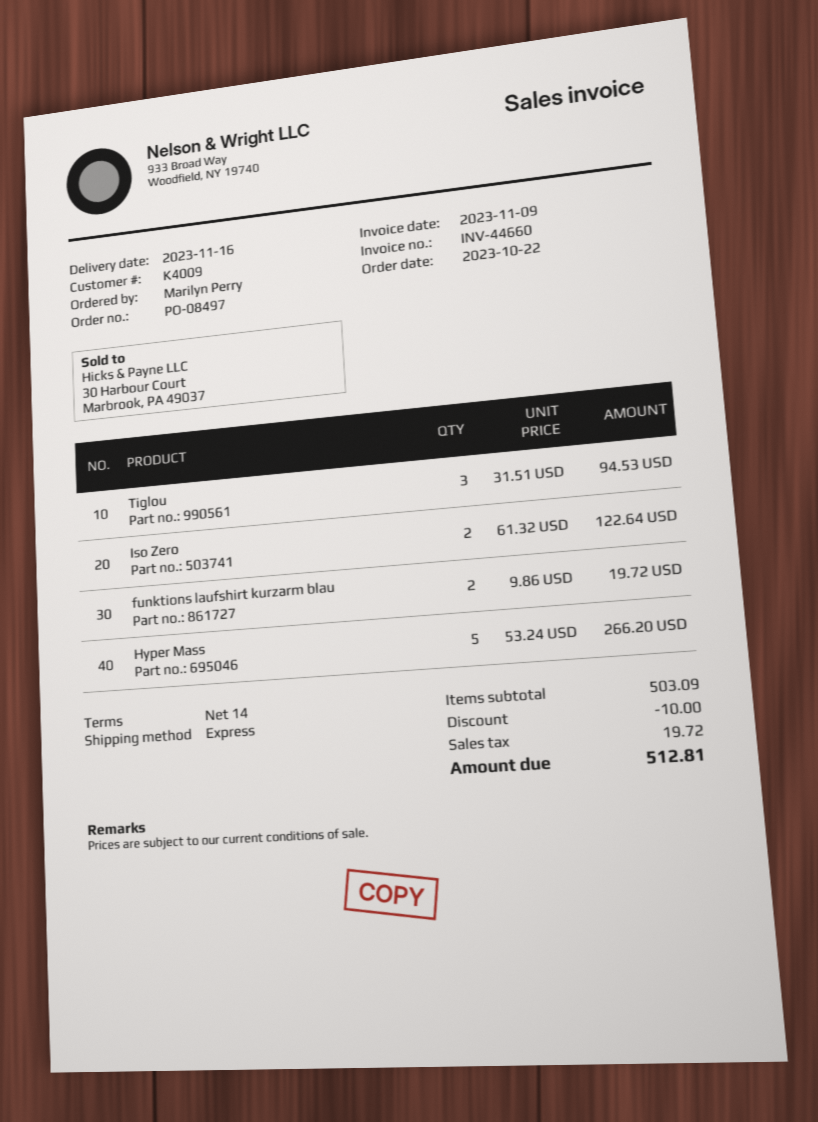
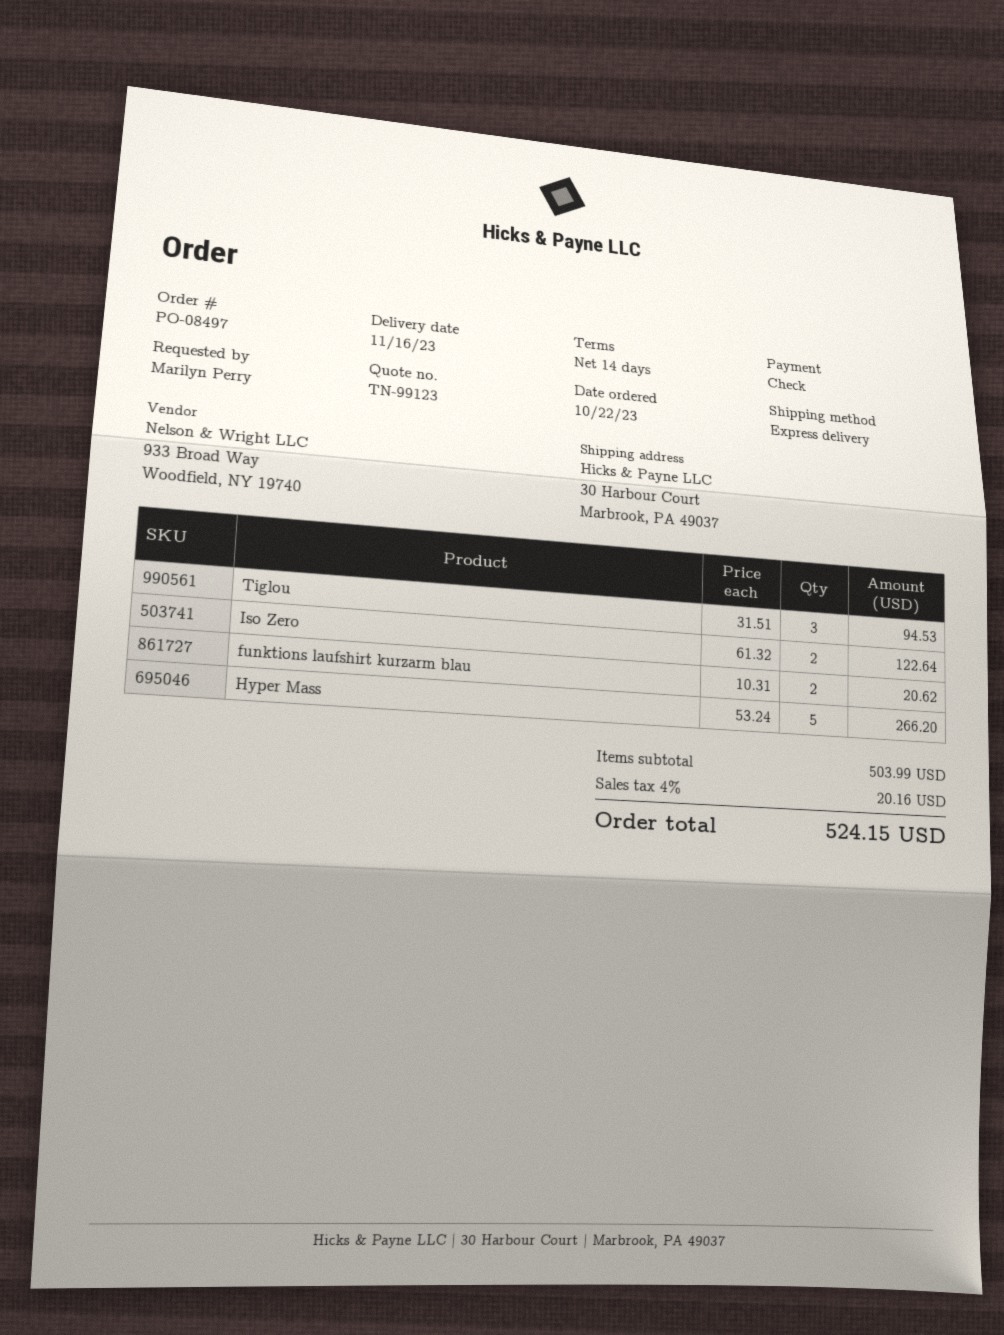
funktions laufshirt kurzarm blau: 2 x 9.86 = 19.72 -> 2 x 10.31 = 20.62
subtotal: 503.09 -> 503.99
discount: 10.00 -> none
tax: 19.72 -> 20.16
total: 512.81 -> 524.15

